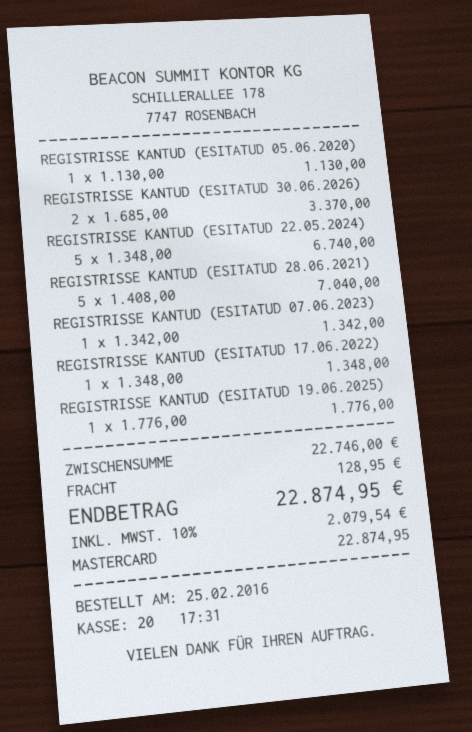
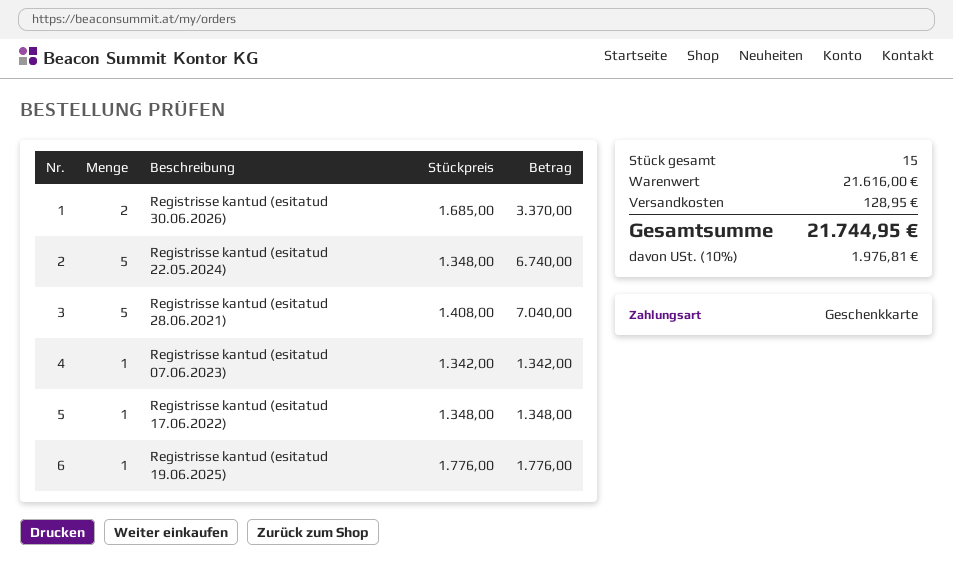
payment method: Mastercard -> gift card
REGISTRISSE KANTUD (ESITATUD 05.06.2020): 1 x 1130.00 = 1130.00 -> none
subtotal: 22746.00 -> 21616.00
tax: 10% = 2079.54 -> 10% = 1976.81
total: 22874.95 -> 21744.95

